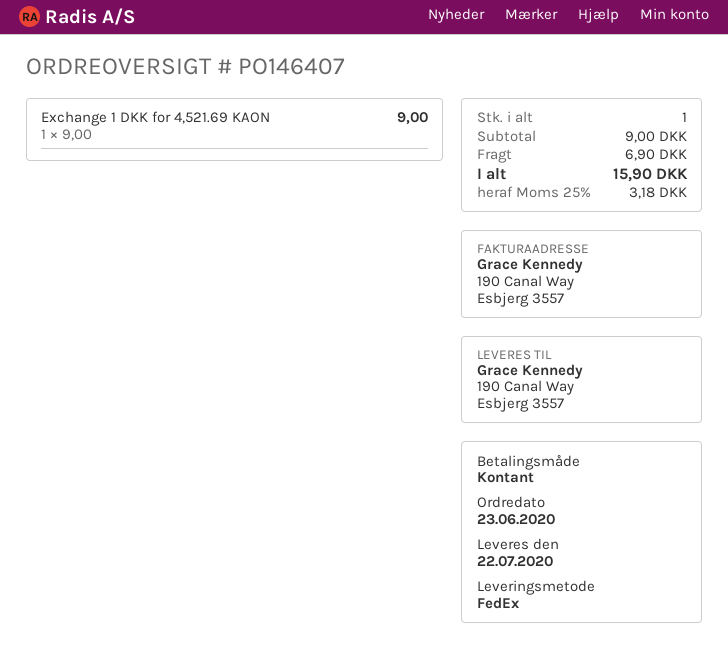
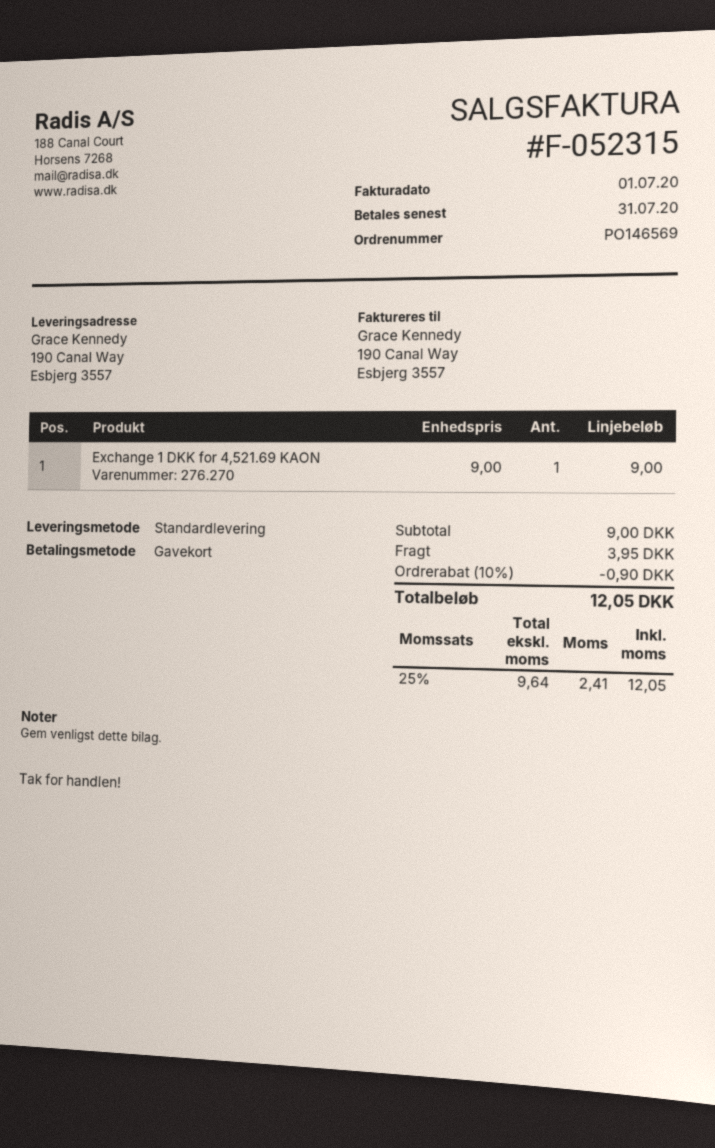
order number: PO146407 -> PO146569
payment method: cash -> gift card
shipping method: FedEx -> standard
discount: none -> 10% = 0.90
shipping: 6.90 -> 3.95
tax: 25% = 3.18 -> 25% = 2.41
total: 15.90 -> 12.05

